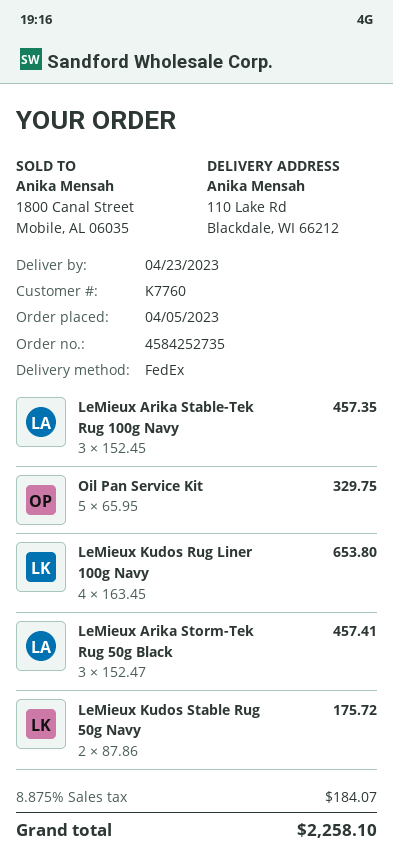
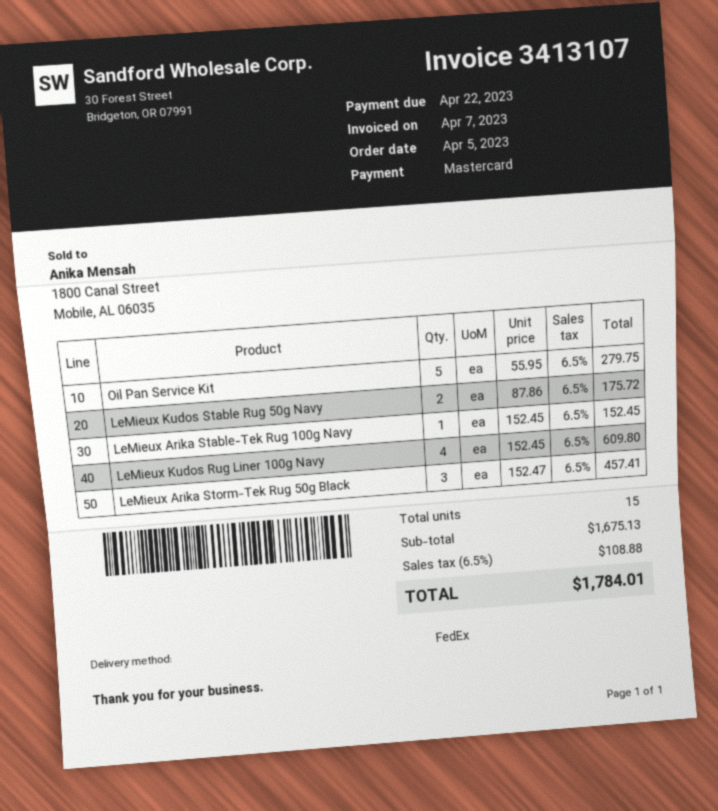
LeMieux Arika Stable-Tek Rug 100g Navy: 3 x 152.45 = 457.35 -> 1 x 152.45 = 152.45
Oil Pan Service Kit: 5 x 65.95 = 329.75 -> 5 x 55.95 = 279.75
LeMieux Kudos Rug Liner 100g Navy: 4 x 163.45 = 653.80 -> 4 x 152.45 = 609.80
tax: 8.875% = 184.07 -> 6.5% = 108.88
total: 2258.10 -> 1784.01

